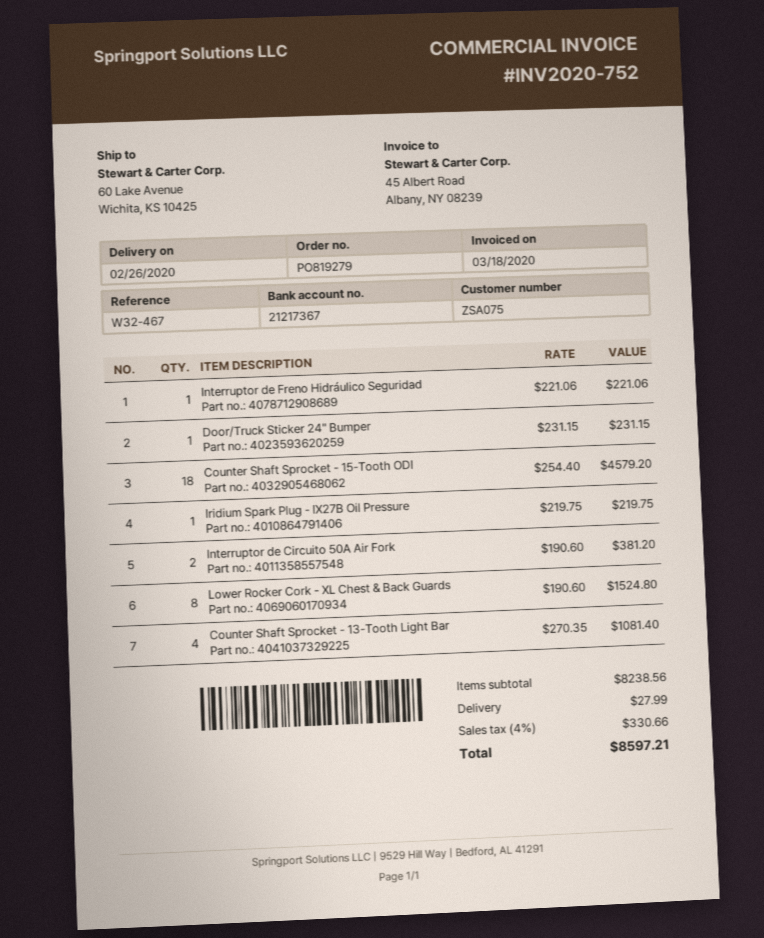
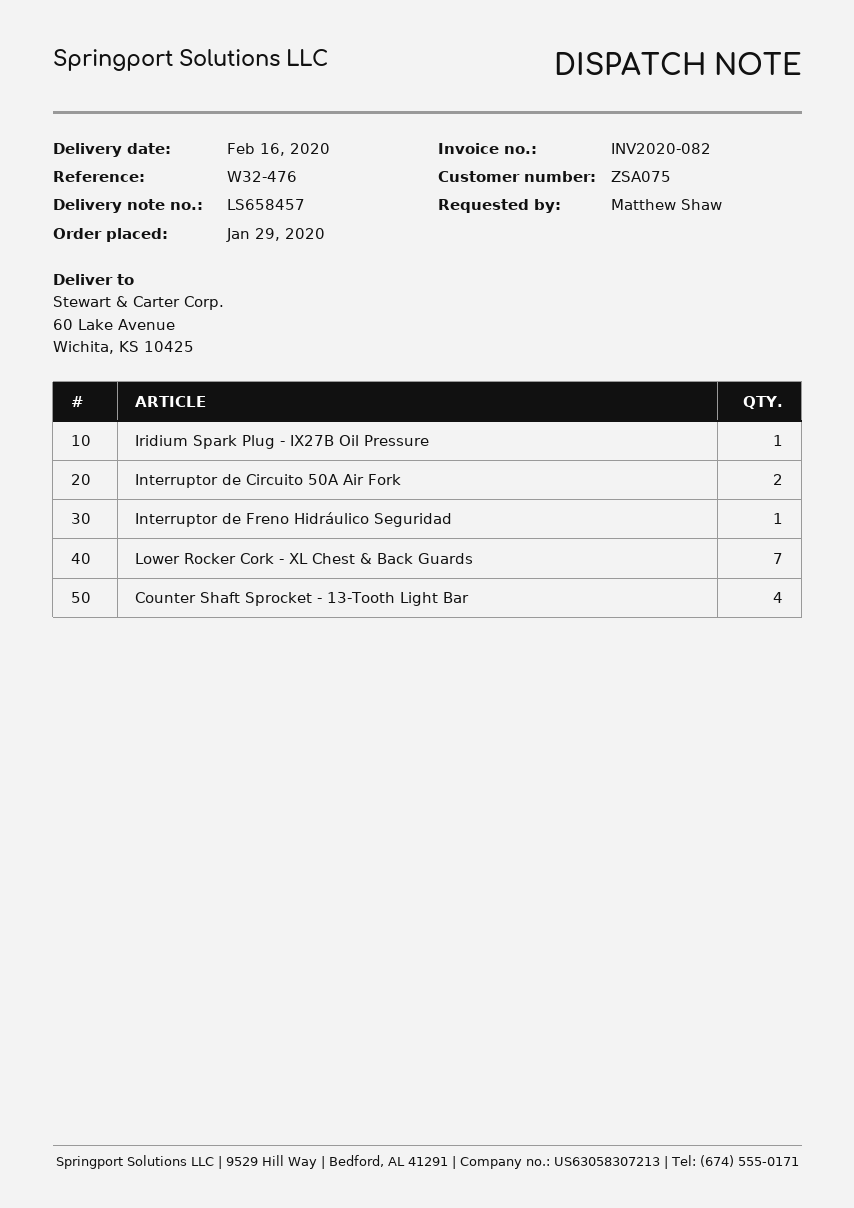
delivery date: 2020-02-26 -> 2020-02-16
invoice number: INV2020-752 -> INV2020-082
reference: W32-467 -> W32-476
Door/Truck Sticker 24" Bumper: 1 -> none
Counter Shaft Sprocket - 15-Tooth ODI: 18 -> none
Lower Rocker Cork - XL Chest & Back Guards: 8 -> 7

